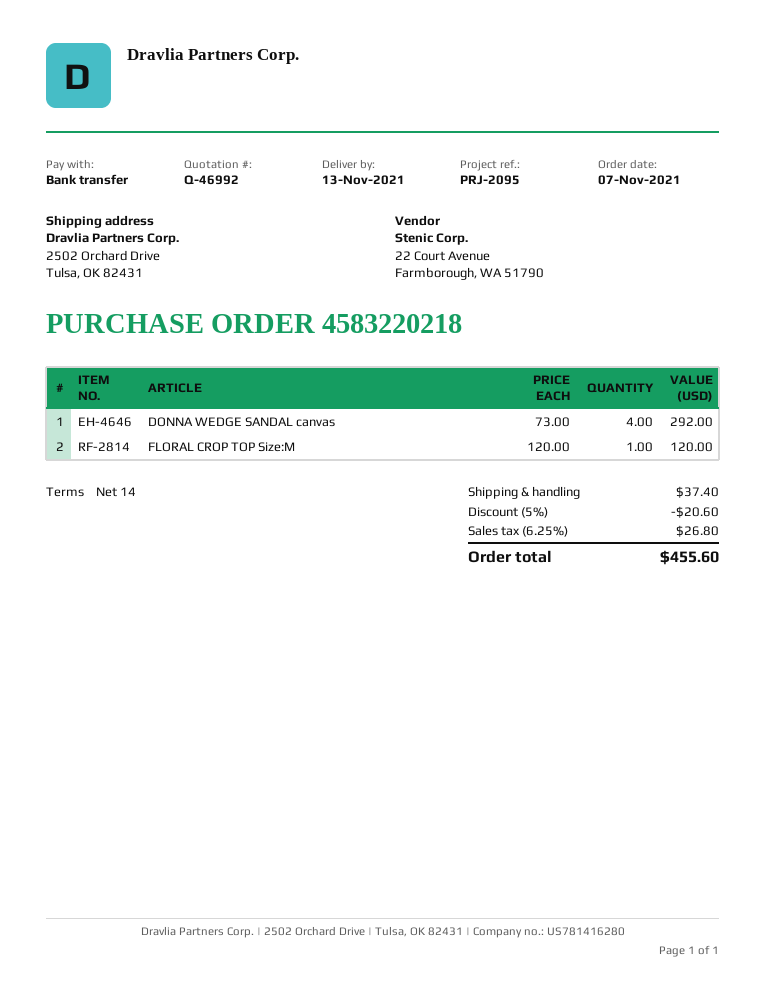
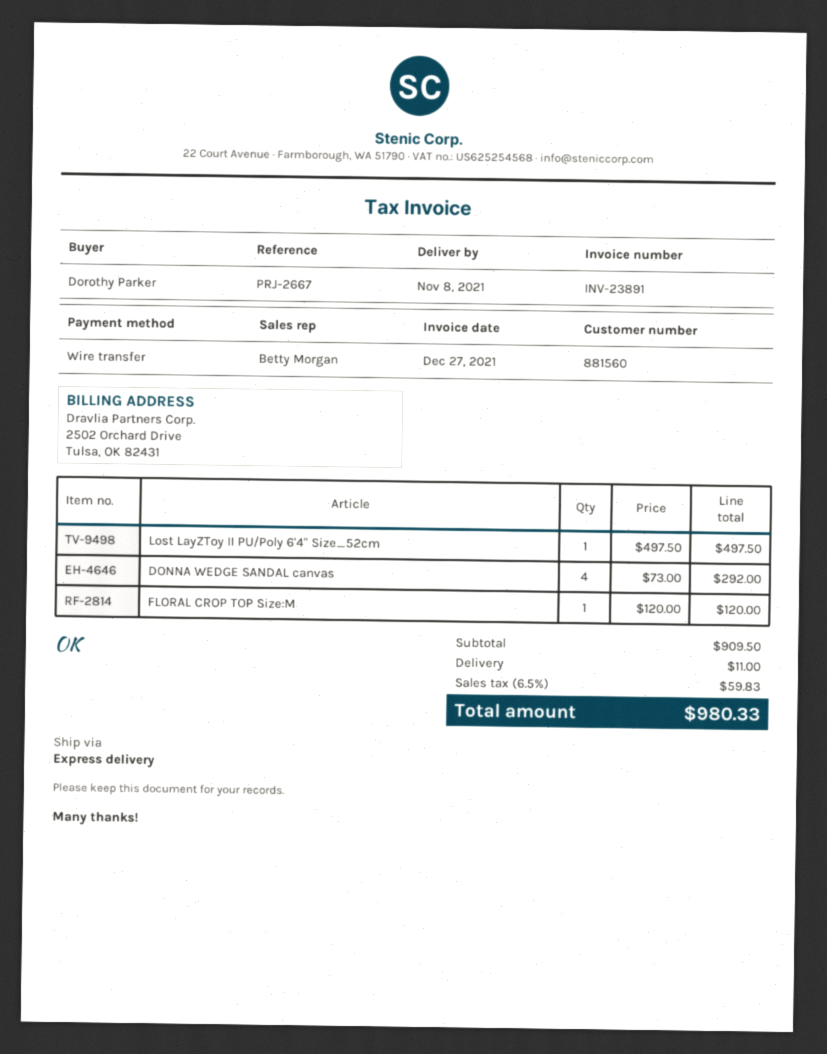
delivery date: 2021-11-13 -> 2021-11-08
reference: PRJ-2095 -> PRJ-2667
Lost LayZToy II PU/Poly 6'4" Size_52cm: none -> 1 x 497.50 = 497.50
discount: 5% = 20.60 -> none
shipping: 37.40 -> 11.00
tax: 6.25% = 26.80 -> 6.5% = 59.83
total: 455.60 -> 980.33

